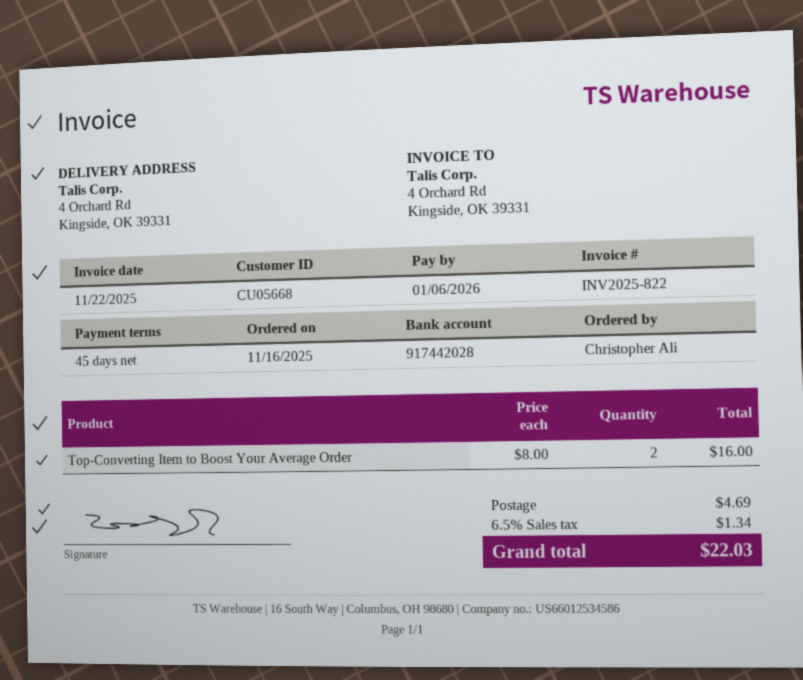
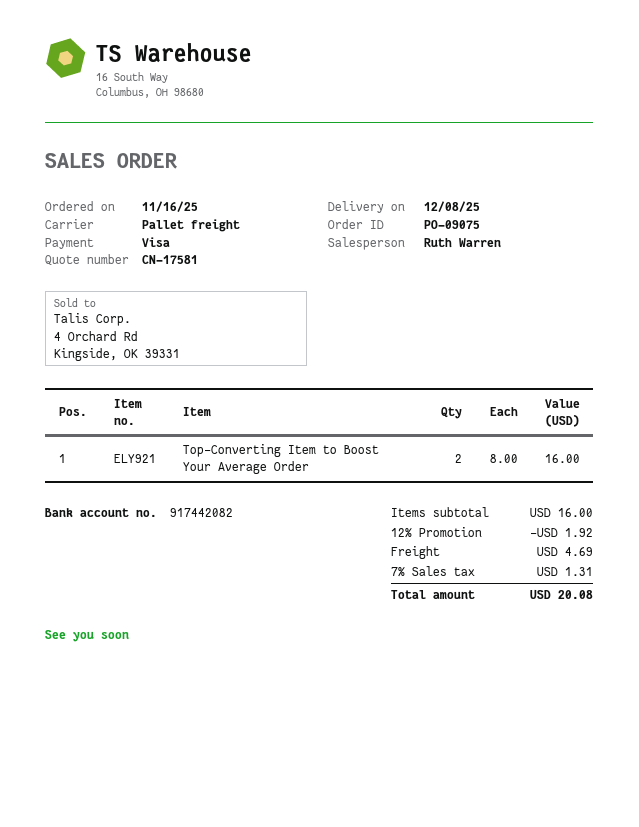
bank account: 917442028 -> 917442082
discount: none -> 12% = 1.92
tax: 6.5% = 1.34 -> 7% = 1.31
total: 22.03 -> 20.08

